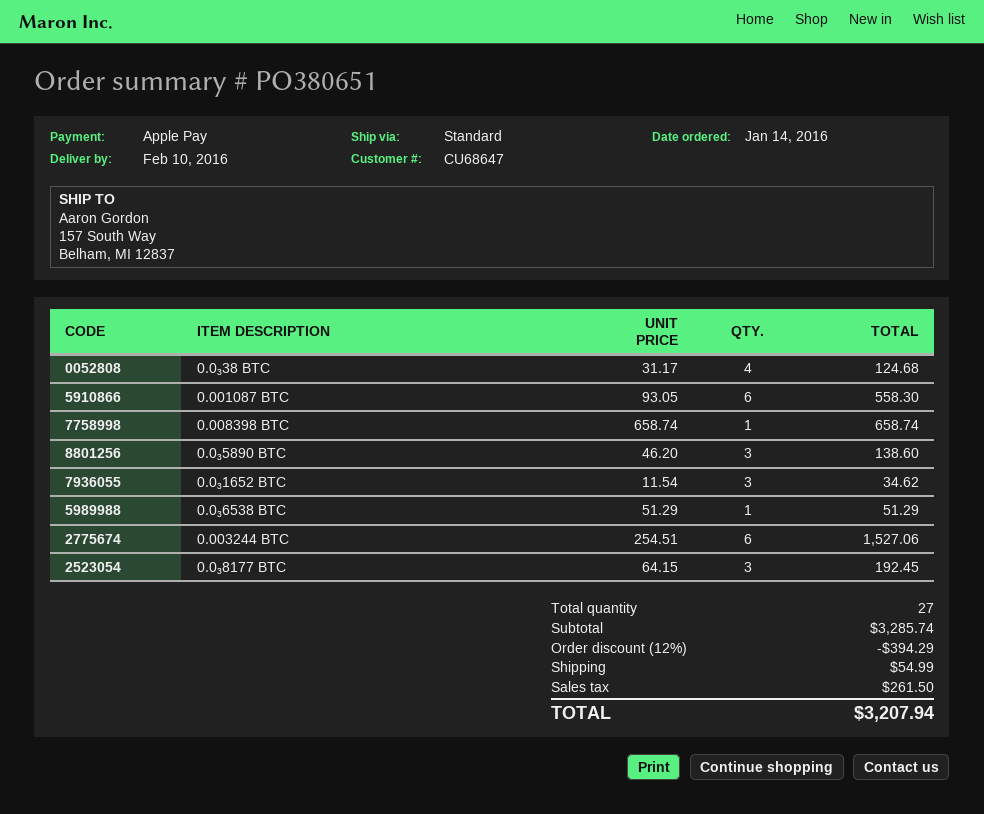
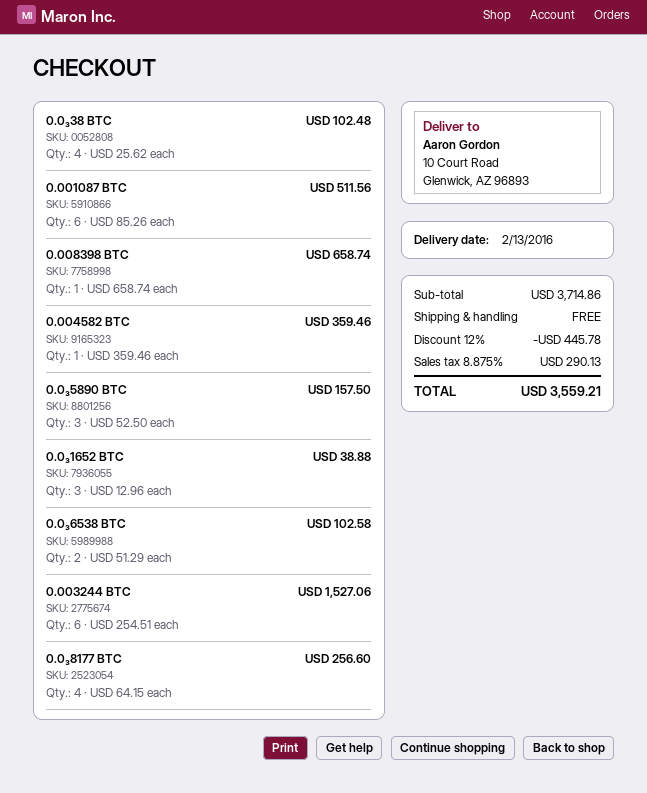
delivery date: 2016-02-10 -> 2016-02-13
ship to: 157 South Way, Belham, MI 12837 -> 10 Court Road, Glenwick, AZ 96893
0.0₃38 BTC: 4 x 31.17 = 124.68 -> 4 x 25.62 = 102.48
0.001087 BTC: 6 x 93.05 = 558.30 -> 6 x 85.26 = 511.56
0.0₃5890 BTC: 3 x 46.20 = 138.60 -> 3 x 52.50 = 157.50
0.0₃1652 BTC: 3 x 11.54 = 34.62 -> 3 x 12.96 = 38.88
0.0₃6538 BTC: 1 x 51.29 = 51.29 -> 2 x 51.29 = 102.58
0.0₃8177 BTC: 3 x 64.15 = 192.45 -> 4 x 64.15 = 256.60
0.004582 BTC: none -> 1 x 359.46 = 359.46
subtotal: 3285.74 -> 3714.86
discount: 12% = 394.29 -> 12% = 445.78
shipping: 54.99 -> 0.00
tax: 261.50 -> 290.13
total: 3207.94 -> 3559.21

